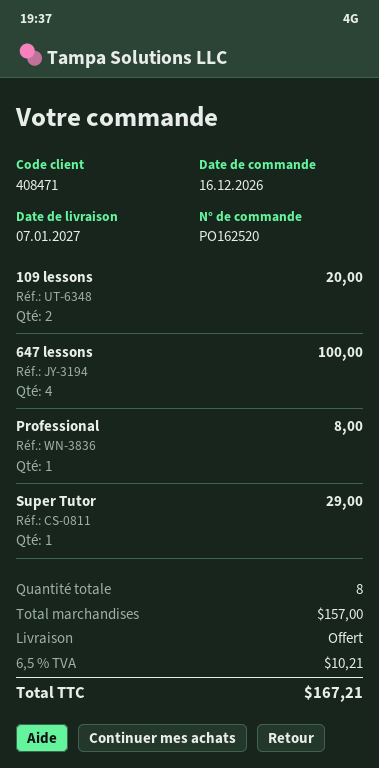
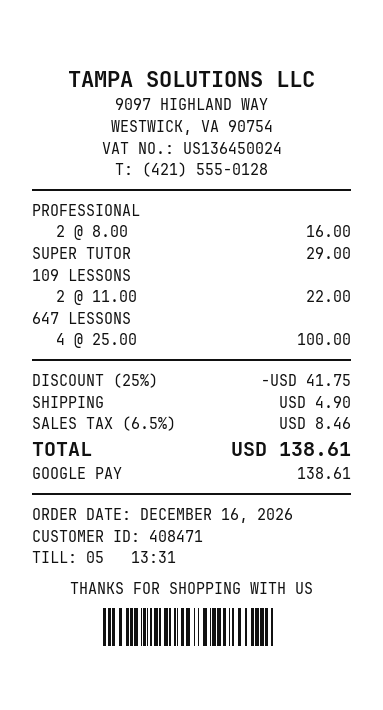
109 lessons: 2 for 20.00 -> 2 for 22.00
Professional: 1 for 8.00 -> 2 for 16.00
discount: none -> 25% = 41.75
shipping: 0.00 -> 4.90
tax: 6.5% = 10.21 -> 6.5% = 8.46
total: 167.21 -> 138.61

